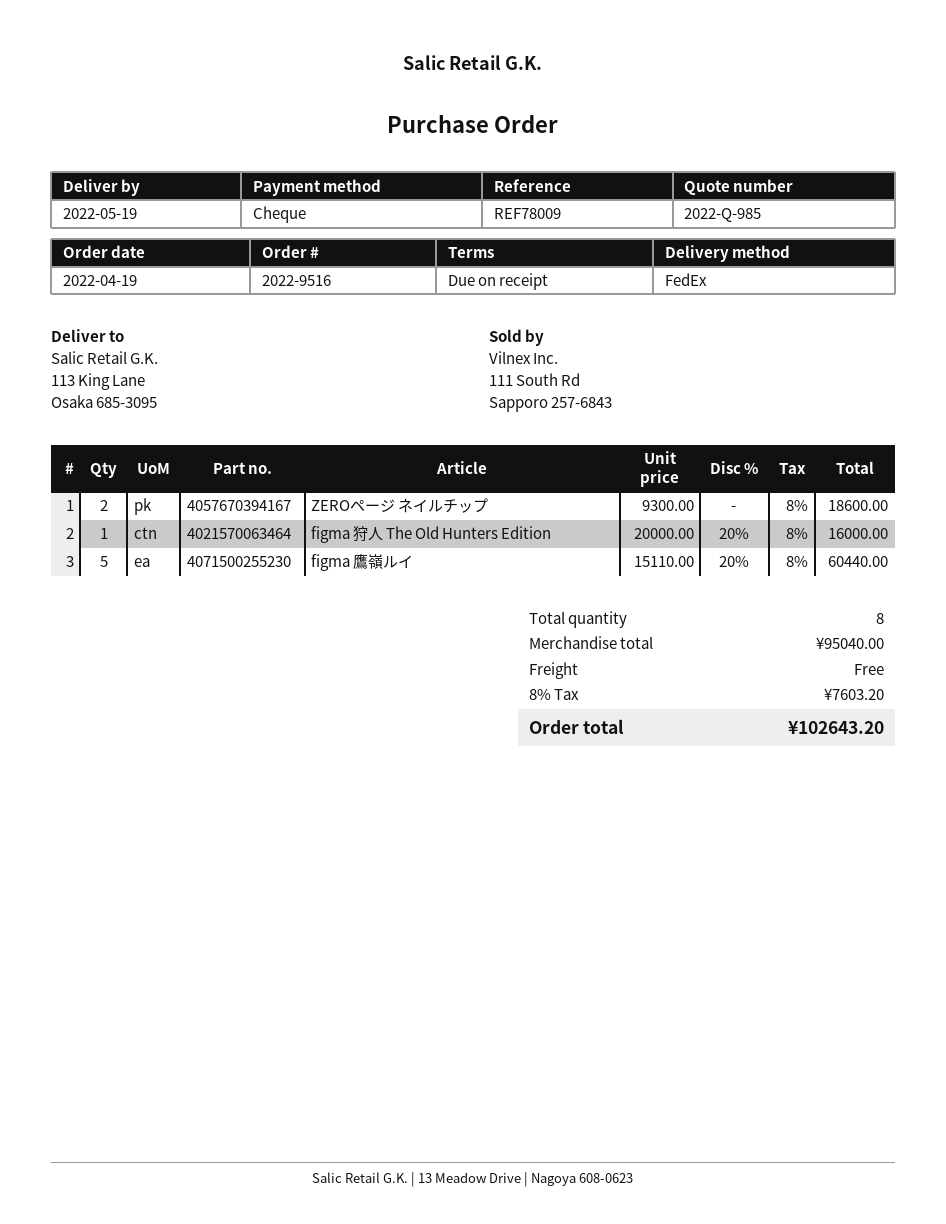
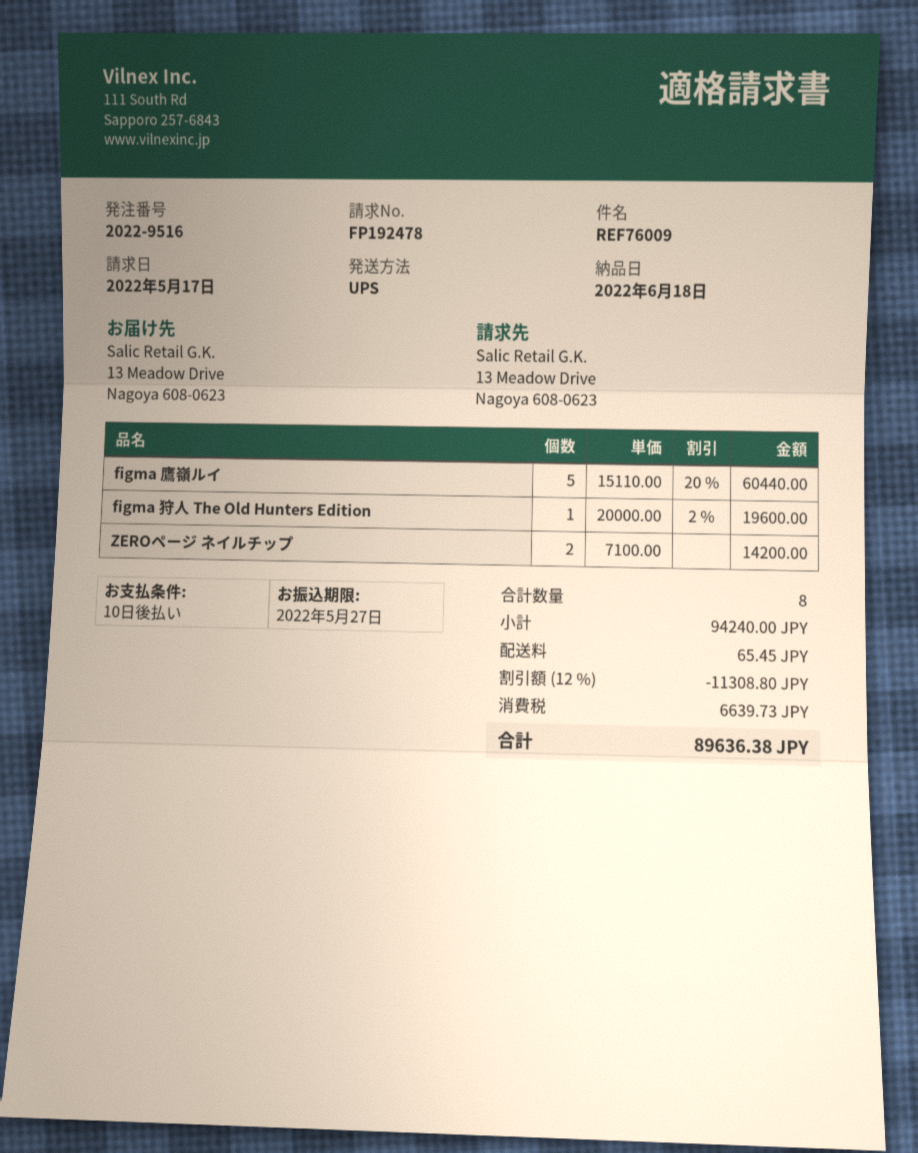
delivery date: 2022-05-19 -> 2022-06-18
payment terms: on receipt -> 10 days
reference: REF78009 -> REF76009
shipping method: FedEx -> UPS
ship to: 113 King Lane, Osaka 685-3095 -> 13 Meadow Drive, Nagoya 608-0623
ZEROページ ネイルチップ: 2 x 9300.00 = 18600.00 -> 2 x 7100.00 = 14200.00
figma 狩人 The Old Hunters Edition: 1 x 20000.00 - 20% = 16000.00 -> 1 x 20000.00 - 2% = 19600.00
subtotal: 95040.00 -> 94240.00
discount: none -> 12% = 11308.80
shipping: 0.00 -> 65.45
tax: 7603.20 -> 6639.73
total: 102643.20 -> 89636.38

